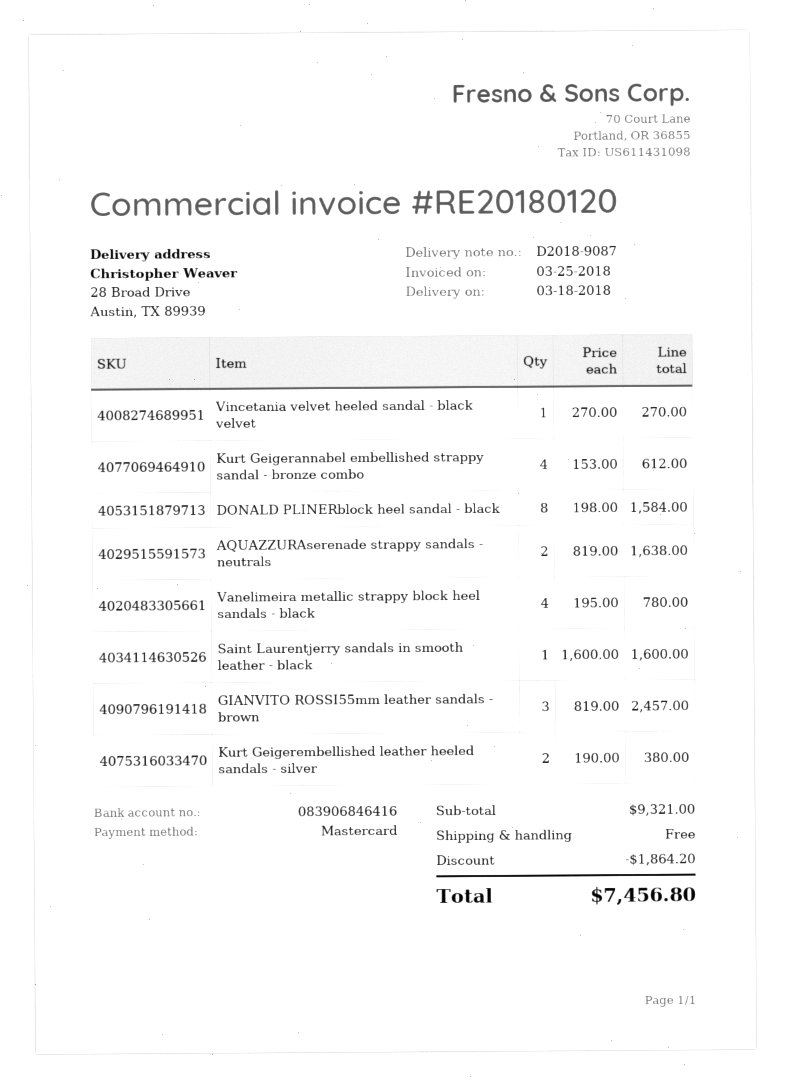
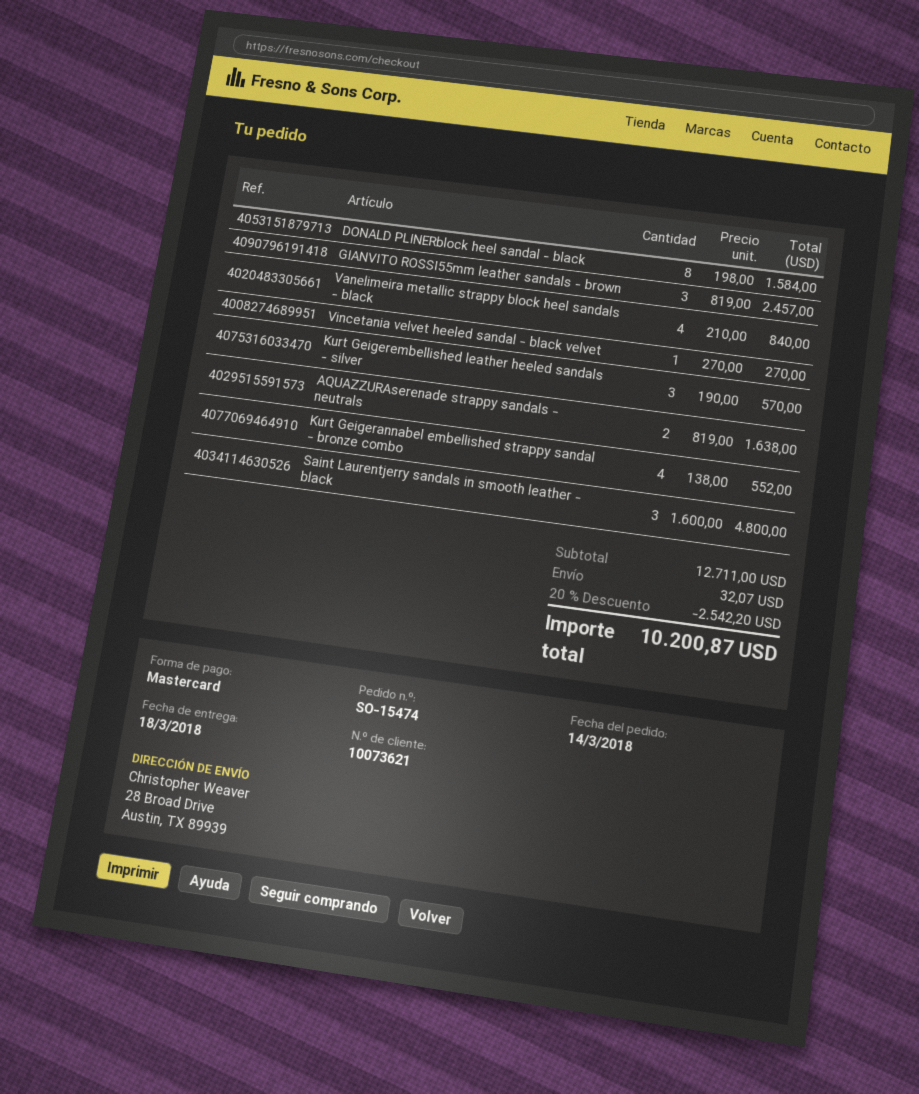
Kurt Geigerannabel embellished strappy sandal - bronze combo: 4 x 153.00 = 612.00 -> 4 x 138.00 = 552.00
Vanelimeira metallic strappy block heel sandals - black: 4 x 195.00 = 780.00 -> 4 x 210.00 = 840.00
Saint Laurentjerry sandals in smooth leather - black: 1 x 1600.00 = 1600.00 -> 3 x 1600.00 = 4800.00
Kurt Geigerembellished leather heeled sandals - silver: 2 x 190.00 = 380.00 -> 3 x 190.00 = 570.00
subtotal: 9321.00 -> 12711.00
discount: 1864.20 -> 2542.20
shipping: 0.00 -> 32.07
total: 7456.80 -> 10200.87

